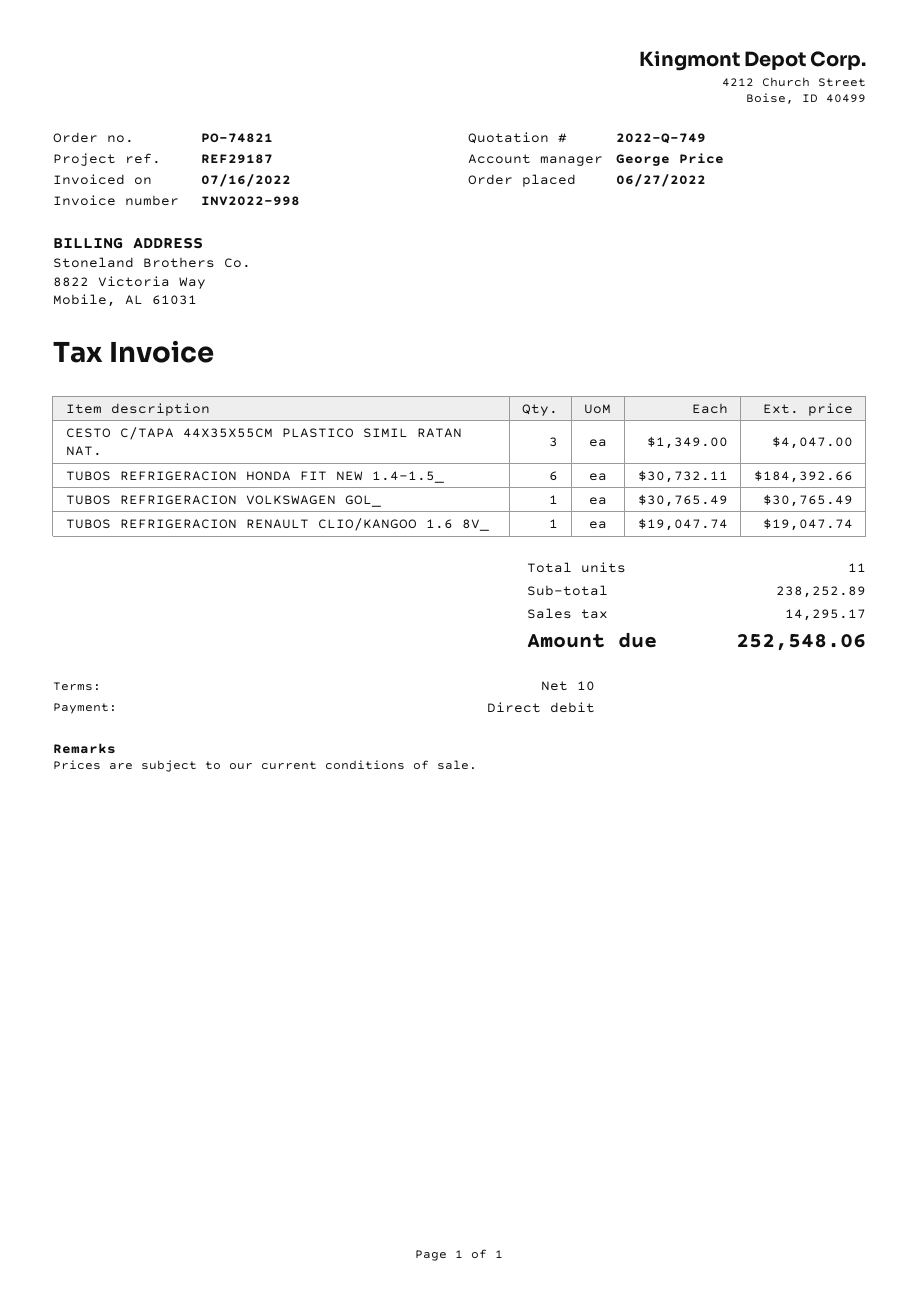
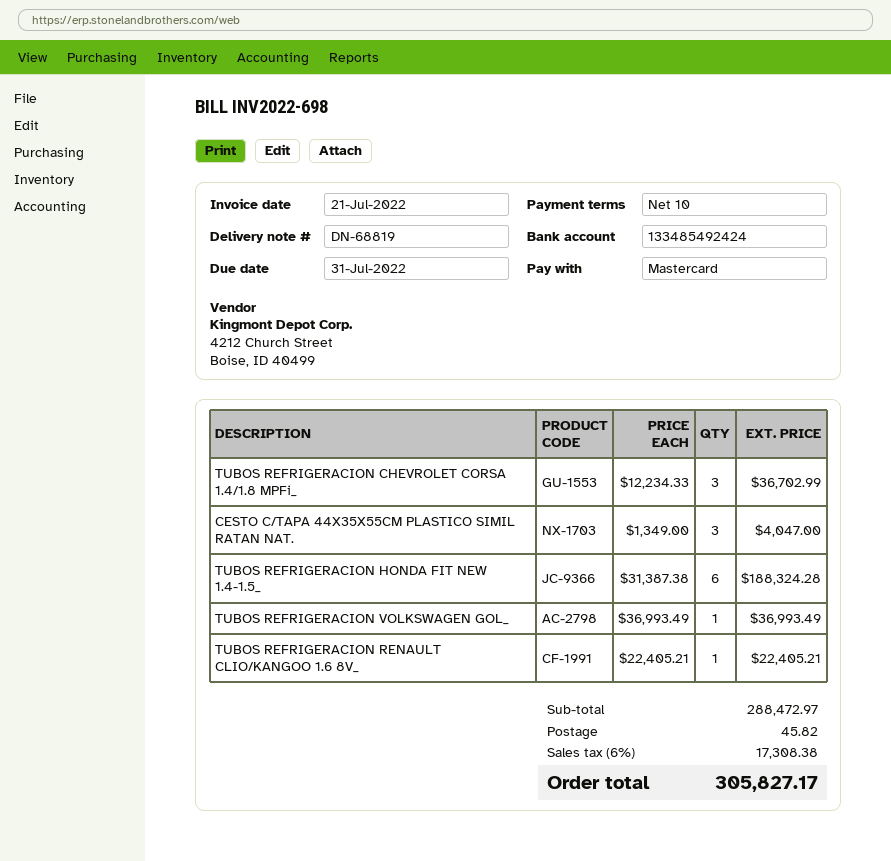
invoice number: INV2022-998 -> INV2022-698
invoice date: 2022-07-16 -> 2022-07-21
payment method: direct debit -> Mastercard
TUBOS REFRIGERACION HONDA FIT NEW 1.4-1.5_: 6 x 30732.11 = 184392.66 -> 6 x 31387.38 = 188324.28
TUBOS REFRIGERACION VOLKSWAGEN GOL_: 1 x 30765.49 = 30765.49 -> 1 x 36993.49 = 36993.49
TUBOS REFRIGERACION RENAULT CLIO/KANGOO 1.6 8V_: 1 x 19047.74 = 19047.74 -> 1 x 22405.21 = 22405.21
TUBOS REFRIGERACION CHEVROLET CORSA 1.4/1.8 MPFi_: none -> 3 x 12234.33 = 36702.99
subtotal: 238252.89 -> 288472.97
shipping: none -> 45.82
tax: 14295.17 -> 17308.38
total: 252548.06 -> 305827.17

